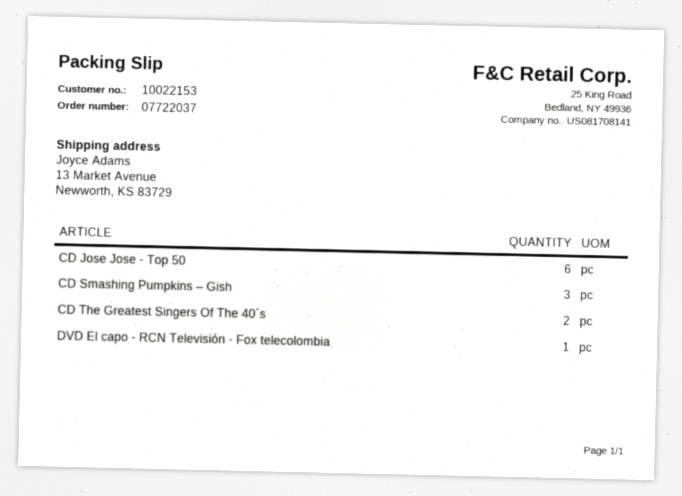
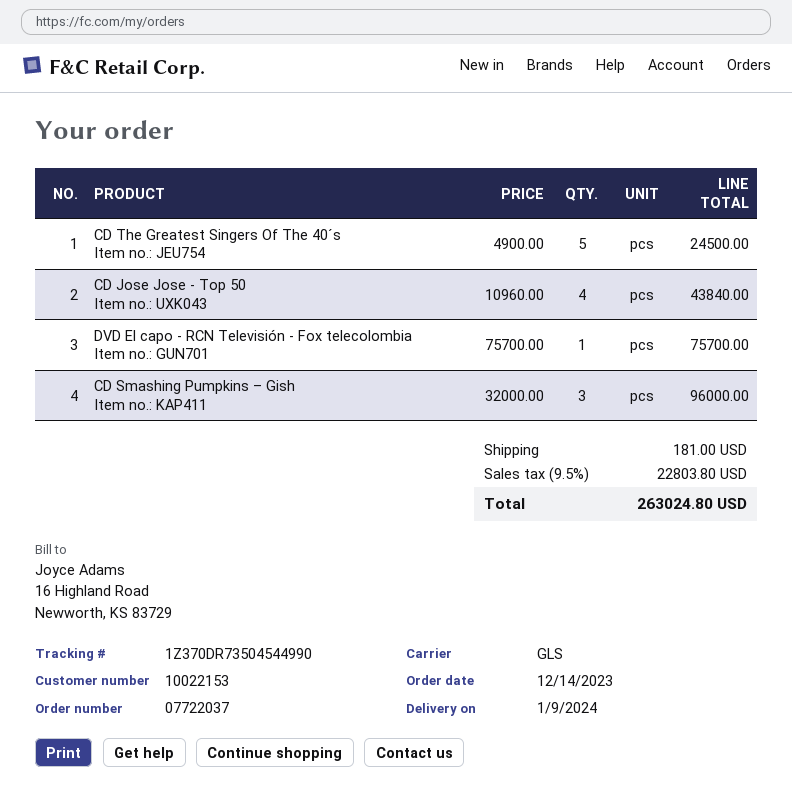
CD Jose Jose - Top 50: 6 -> 4
CD The Greatest Singers Of The 40´s: 2 -> 5

